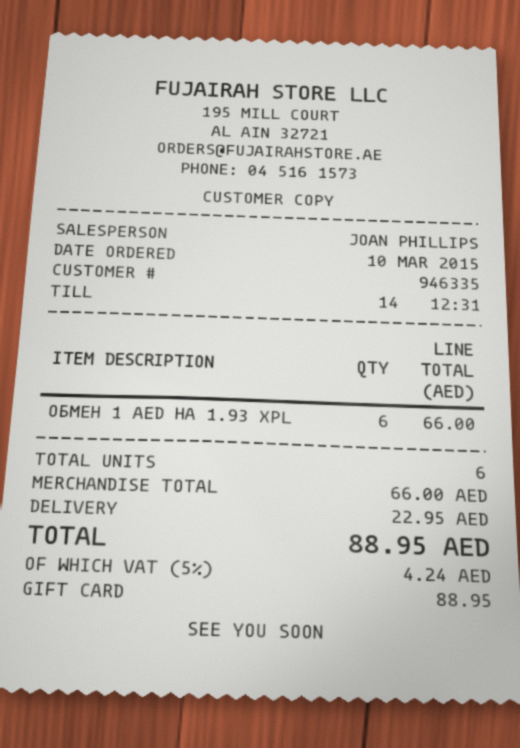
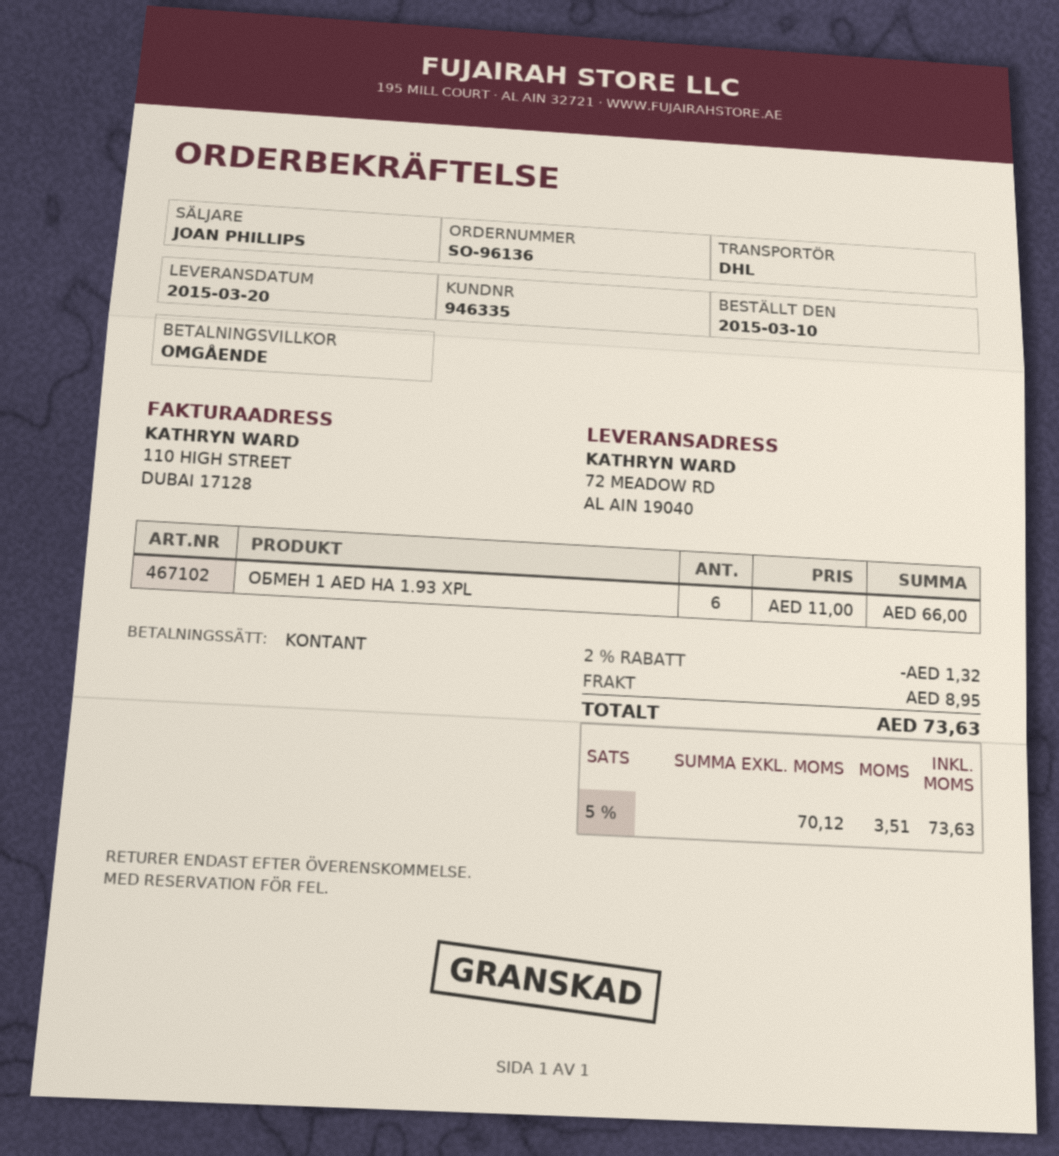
payment method: gift card -> cash
discount: none -> 2% = 1.32
shipping: 22.95 -> 8.95
tax: 5% = 4.24 -> 5% = 3.51
total: 88.95 -> 73.63

